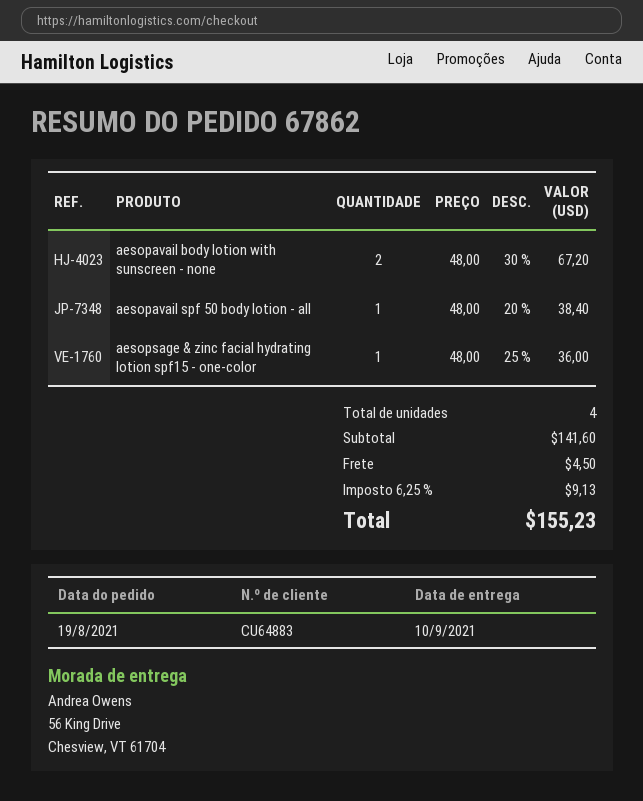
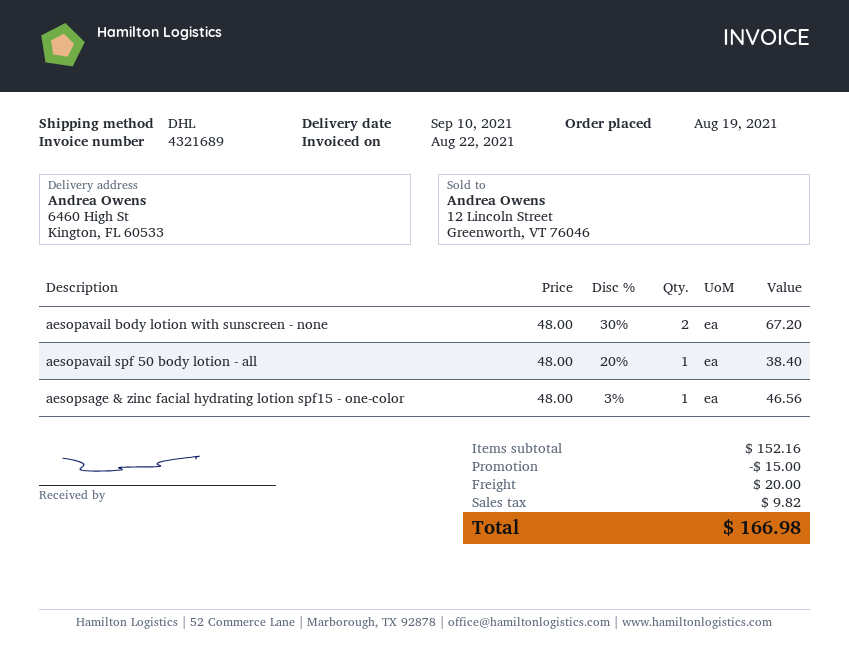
ship to: 56 King Drive, Chesview, VT 61704 -> 6460 High St, Kington, FL 60533
aesopsage & zinc facial hydrating lotion spf15 - one-color: 1 x 48.00 - 25% = 36.00 -> 1 x 48.00 - 3% = 46.56
subtotal: 141.60 -> 152.16
discount: none -> 15.00
shipping: 4.50 -> 20.00
tax: 9.13 -> 9.82
total: 155.23 -> 166.98

